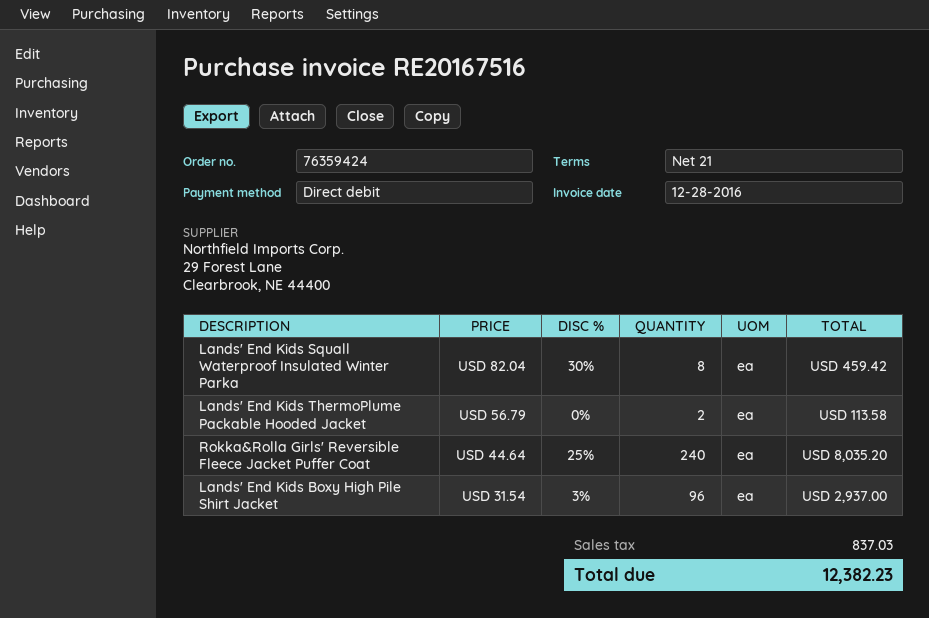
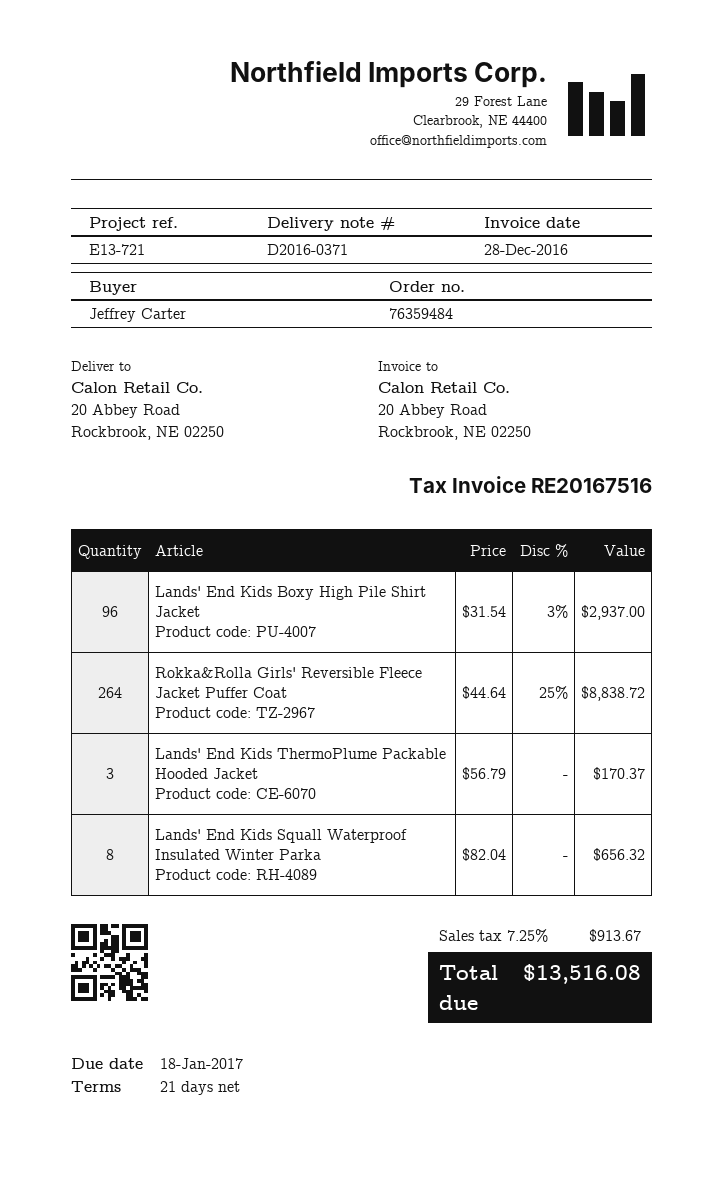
order number: 76359424 -> 76359484
Lands' End Kids Squall Waterproof Insulated Winter Parka: 8 x 82.04 - 30% = 459.42 -> 8 x 82.04 = 656.32
Lands' End Kids ThermoPlume Packable Hooded Jacket: 2 x 56.79 = 113.58 -> 3 x 56.79 = 170.37
Rokka&Rolla Girls' Reversible Fleece Jacket Puffer Coat: 240 x 44.64 - 25% = 8035.20 -> 264 x 44.64 - 25% = 8838.72
tax: 837.03 -> 913.67
total: 12382.23 -> 13516.08

